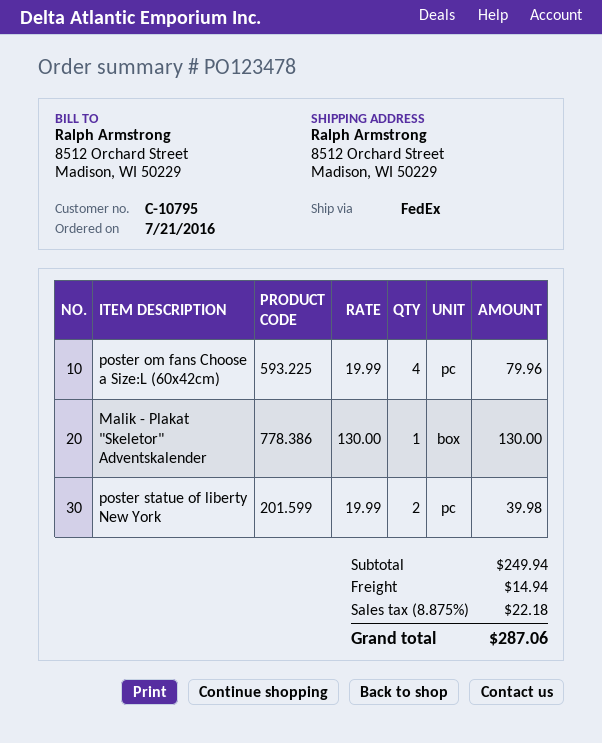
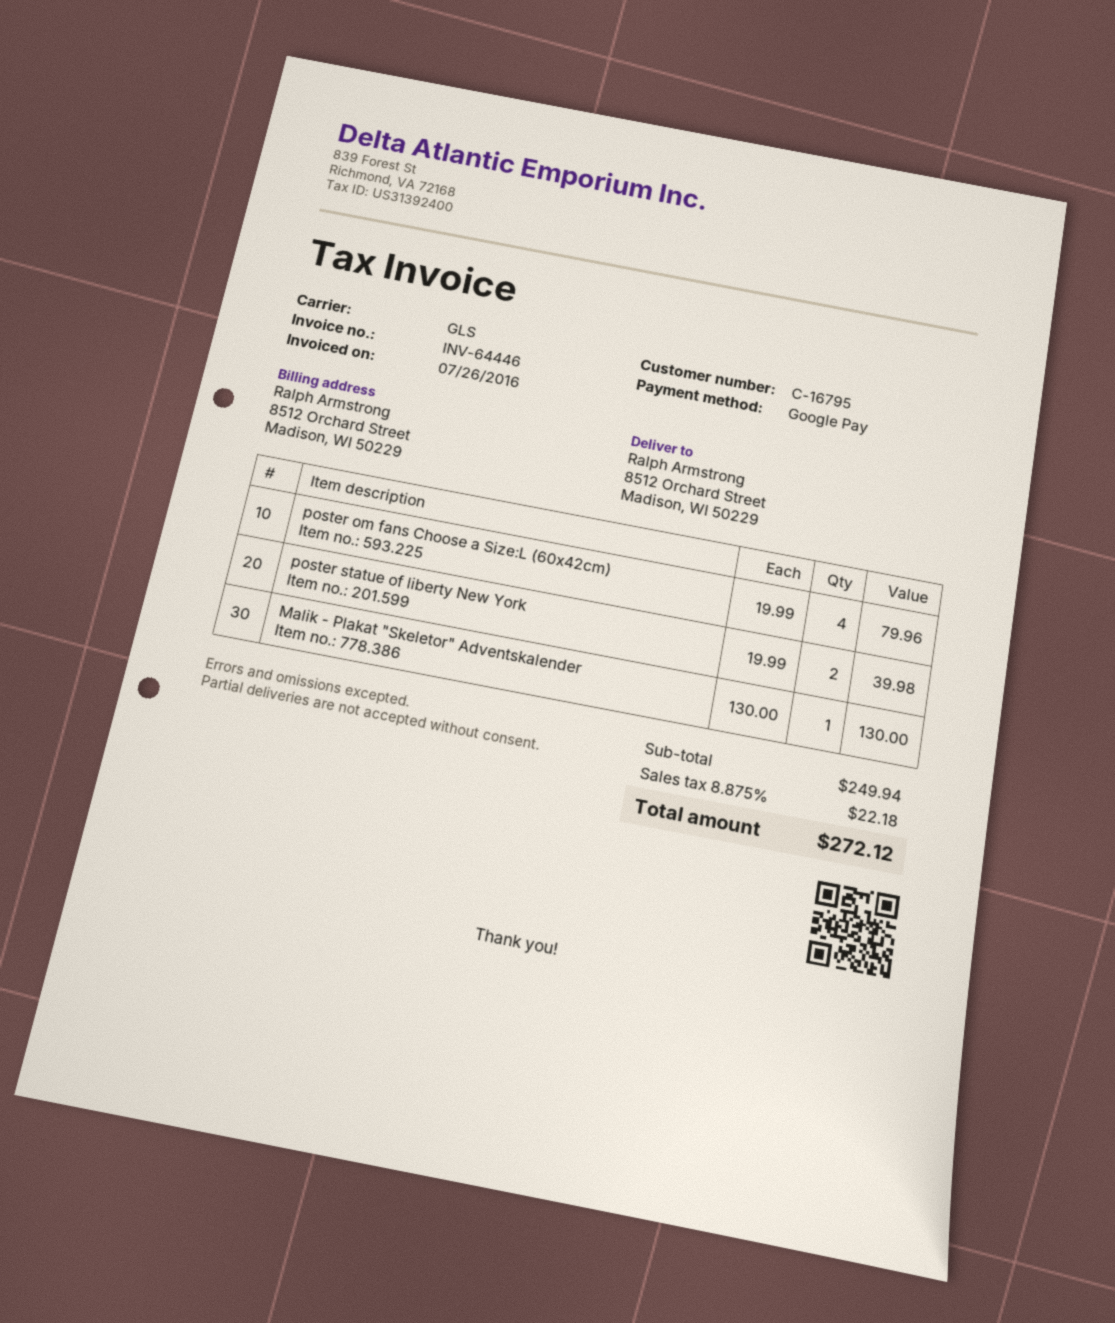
customer number: C-10795 -> C-16795
shipping method: FedEx -> GLS
shipping: 14.94 -> none
total: 287.06 -> 272.12

